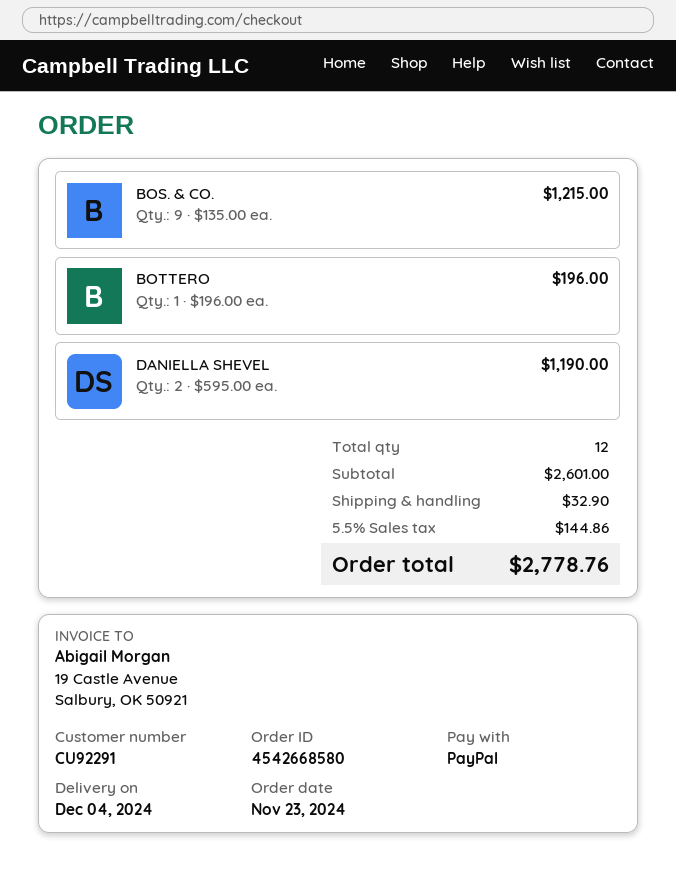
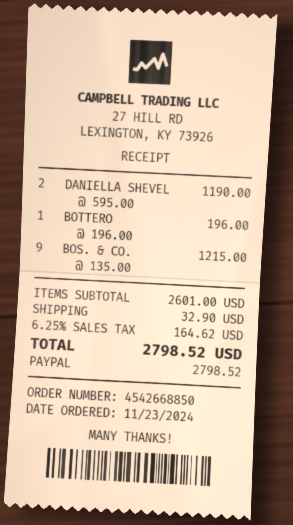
order number: 4542668580 -> 4542668850
tax: 5.5% = 144.86 -> 6.25% = 164.62
total: 2778.76 -> 2798.52

